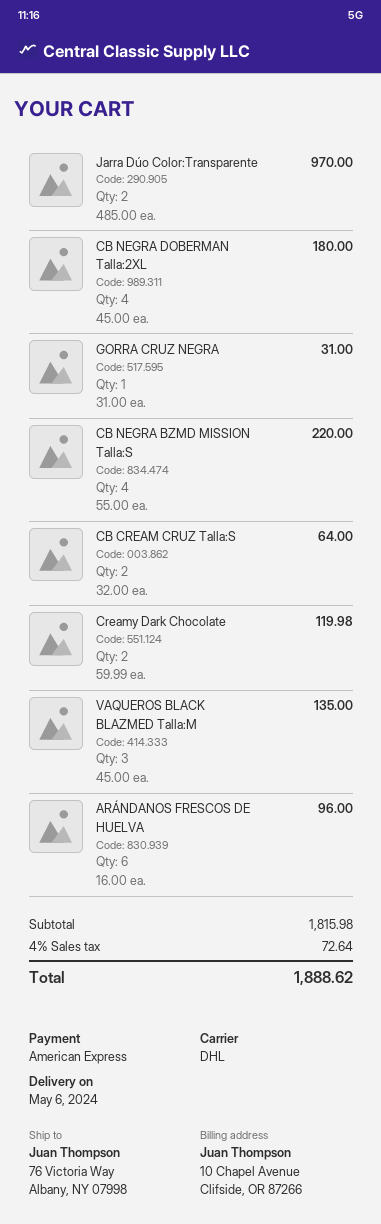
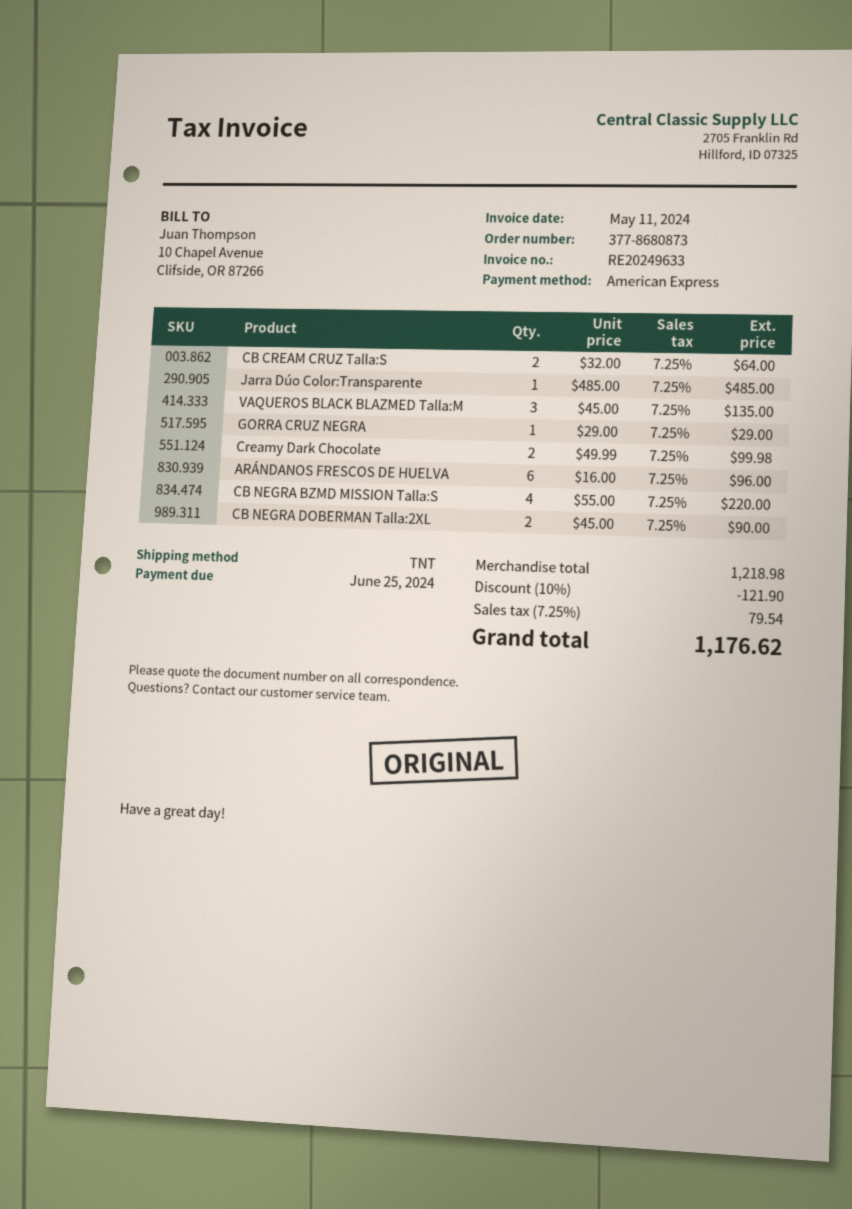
shipping method: DHL -> TNT
Jarra Dúo Color:Transparente: 2 x 485.00 = 970.00 -> 1 x 485.00 = 485.00
CB NEGRA DOBERMAN Talla:2XL: 4 x 45.00 = 180.00 -> 2 x 45.00 = 90.00
GORRA CRUZ NEGRA: 1 x 31.00 = 31.00 -> 1 x 29.00 = 29.00
Creamy Dark Chocolate: 2 x 59.99 = 119.98 -> 2 x 49.99 = 99.98
subtotal: 1815.98 -> 1218.98
discount: none -> 10% = 121.90
tax: 4% = 72.64 -> 7.25% = 79.54
total: 1888.62 -> 1176.62

